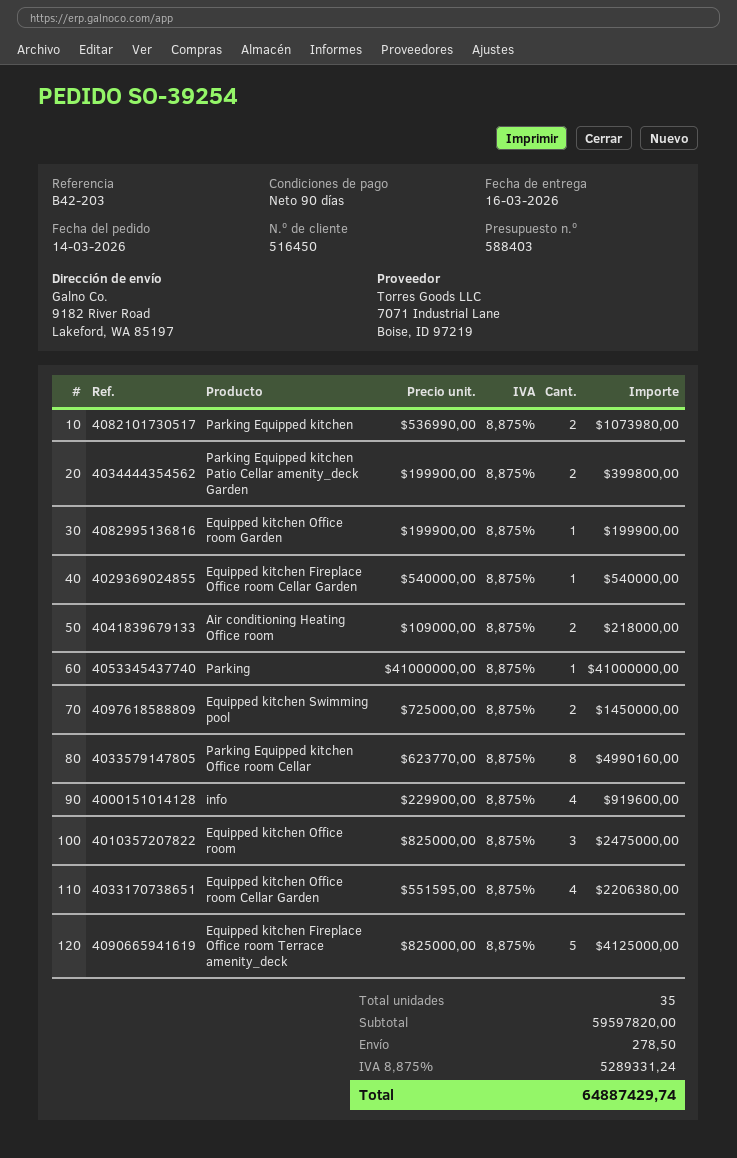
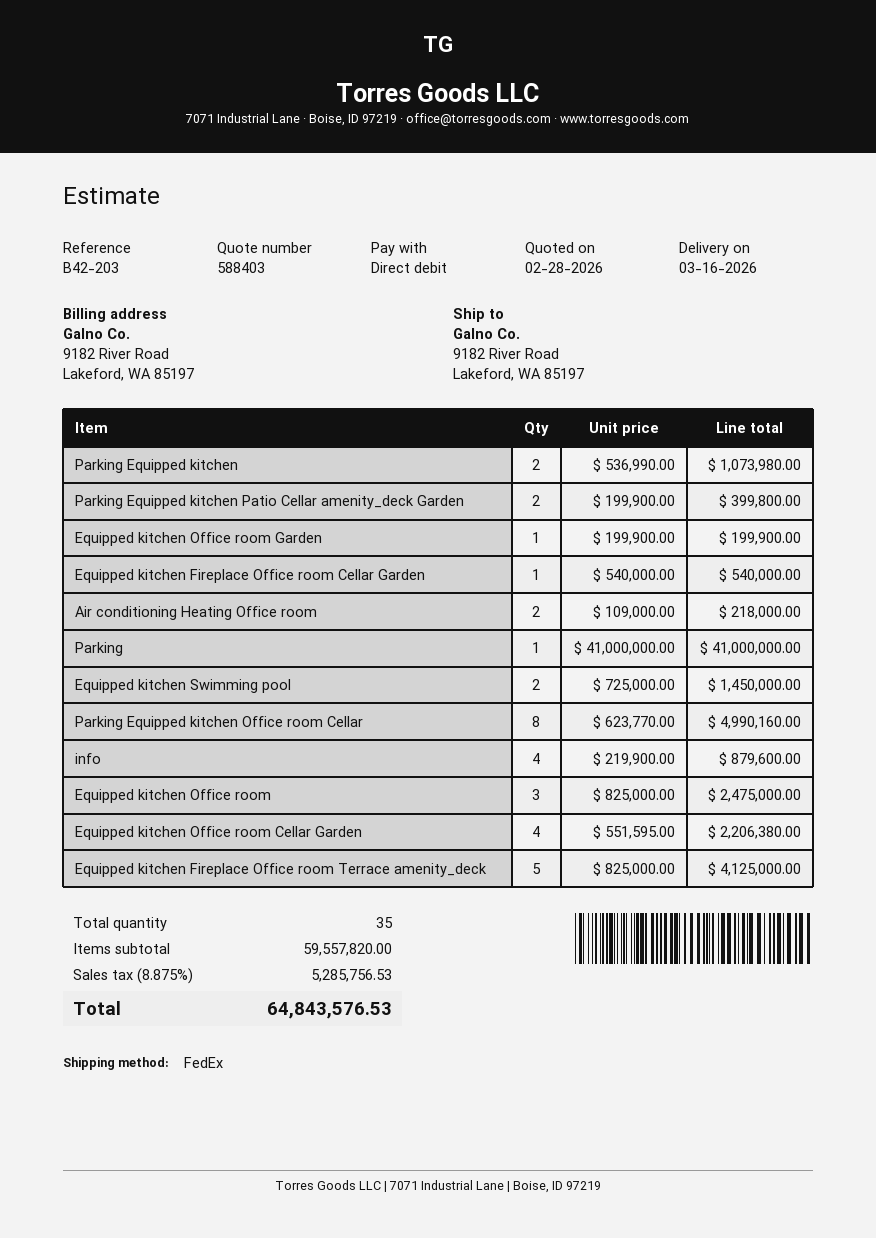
info: 4 x 229900.00 = 919600.00 -> 4 x 219900.00 = 879600.00
subtotal: 59597820.00 -> 59557820.00
shipping: 278.50 -> none
tax: 8.875% = 5289331.24 -> 8.875% = 5285756.53
total: 64887429.74 -> 64843576.53

